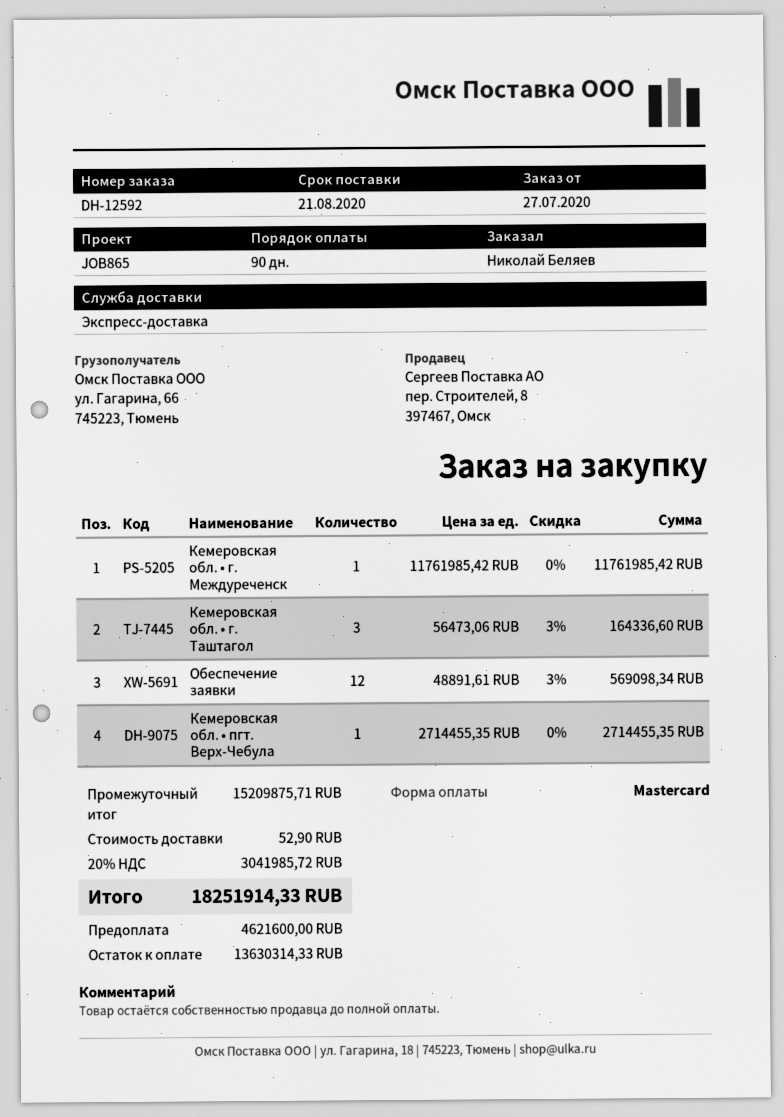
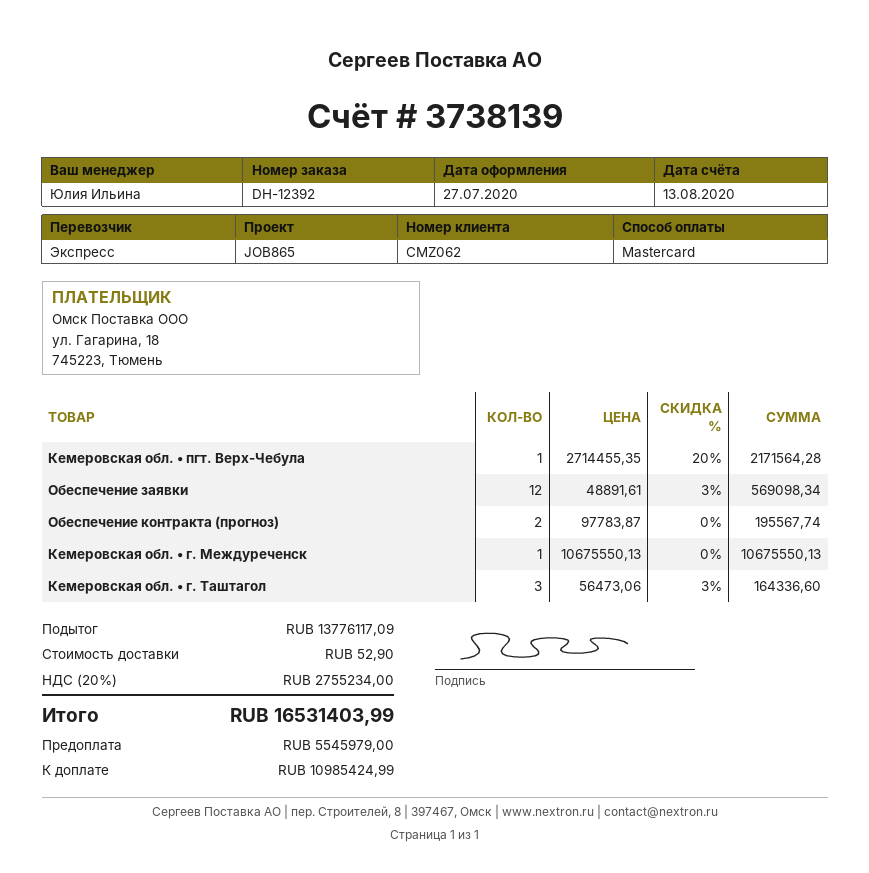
order number: DH-12592 -> DH-12392
Кемеровская обл. • г. Междуреченск: 1 x 11761985.42 = 11761985.42 -> 1 x 10675550.13 = 10675550.13
Кемеровская обл. • пгт. Верх-Чебула: 1 x 2714455.35 = 2714455.35 -> 1 x 2714455.35 - 20% = 2171564.28
Обеспечение контракта (прогноз): none -> 2 x 97783.87 = 195567.74
subtotal: 15209875.71 -> 13776117.09
tax: 20% = 3041985.72 -> 20% = 2755234.00
total: 18251914.33 -> 16531403.99
deposit: 4621600.00 -> 5545979.00
balance: 13630314.33 -> 10985424.99

